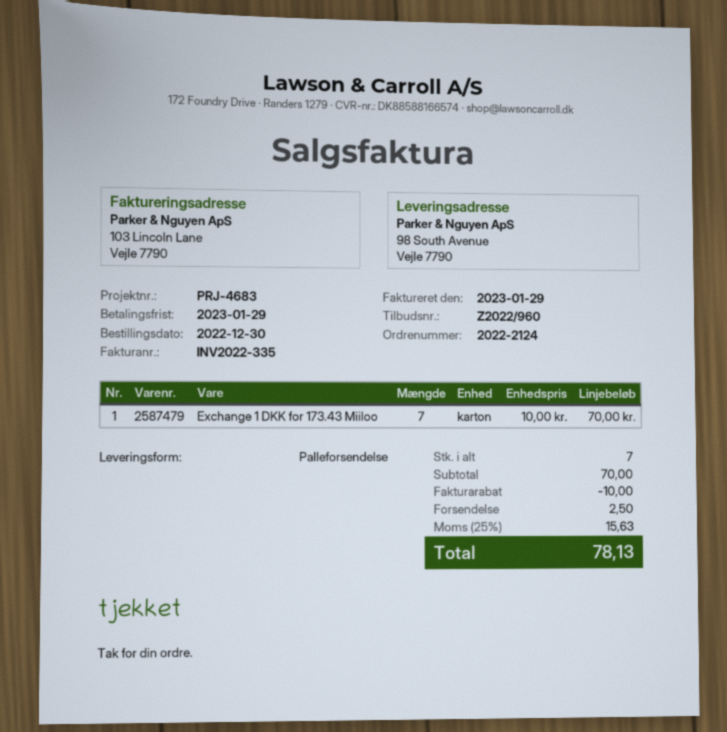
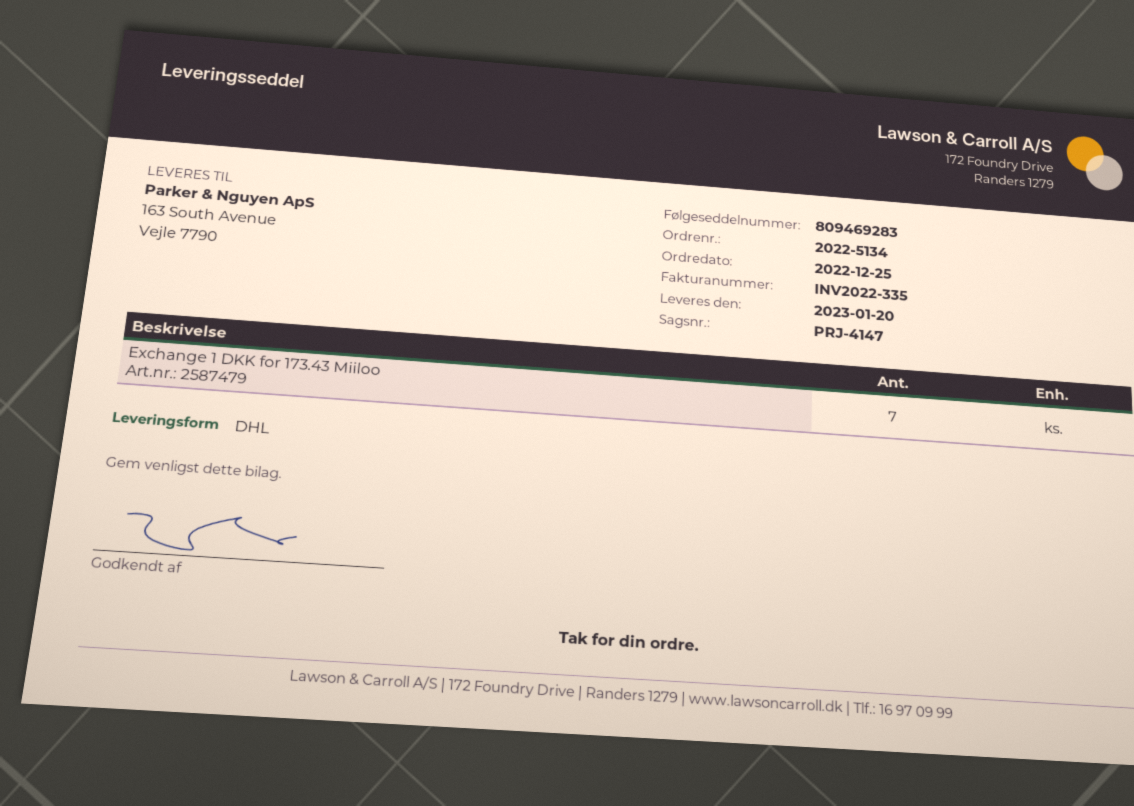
order number: 2022-2124 -> 2022-5134
order date: 2022-12-30 -> 2022-12-25
reference: PRJ-4683 -> PRJ-4147
shipping method: pallet freight -> DHL
ship to: 98 South Avenue, Vejle 7790 -> 163 South Avenue, Vejle 7790

